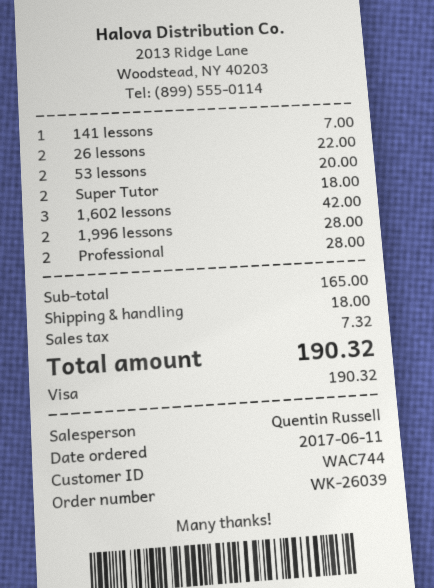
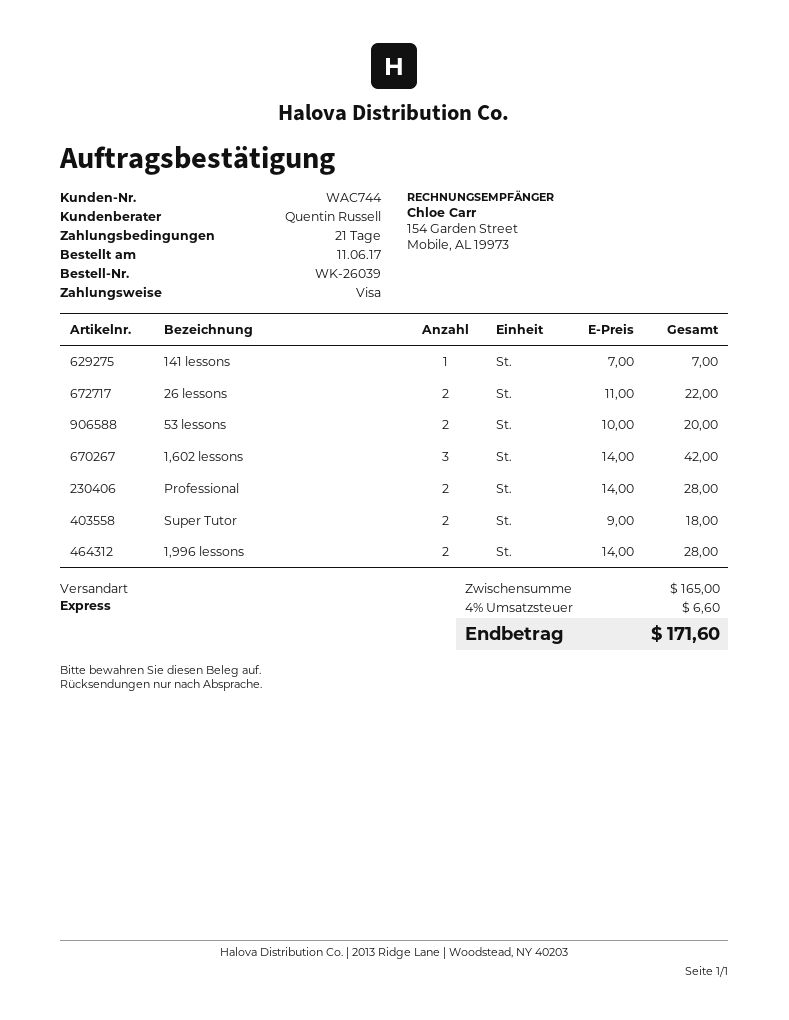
shipping: 18.00 -> none
tax: 7.32 -> 6.60
total: 190.32 -> 171.60

